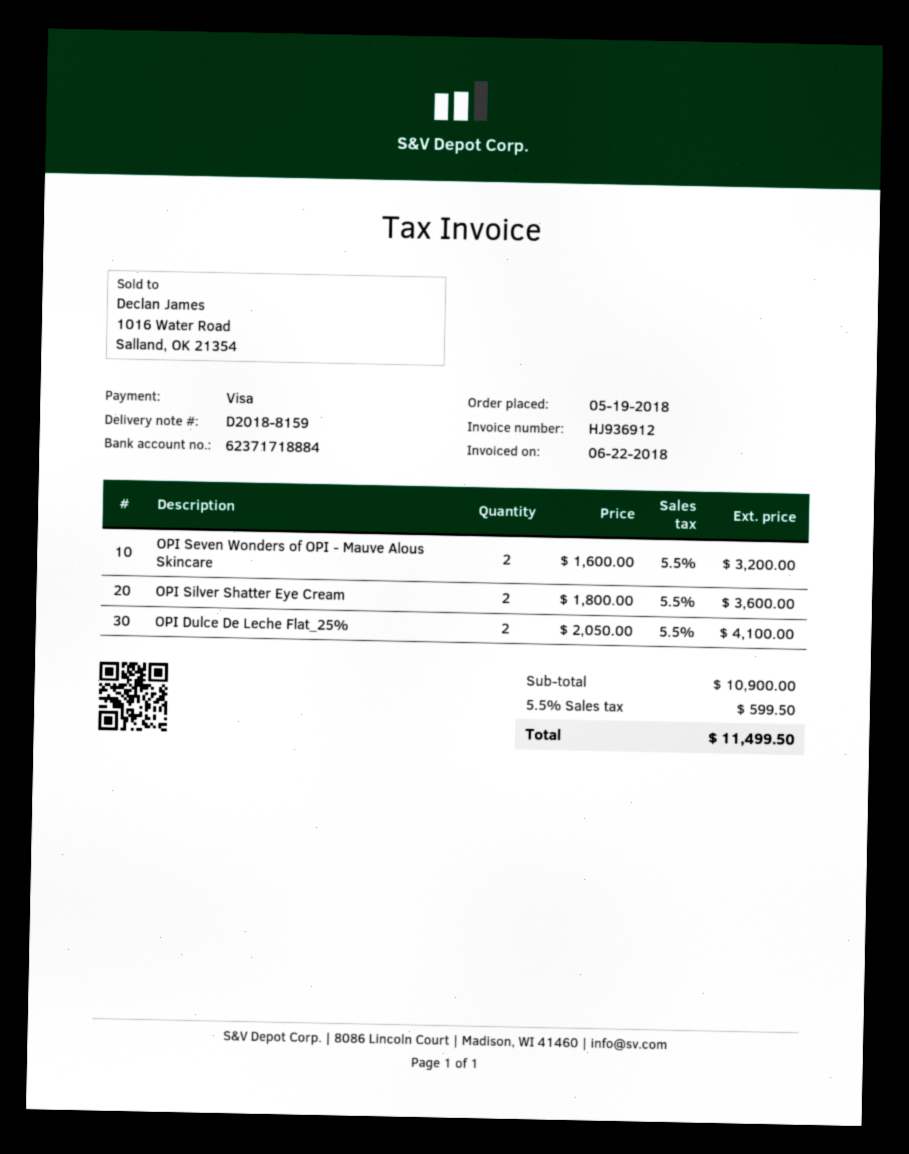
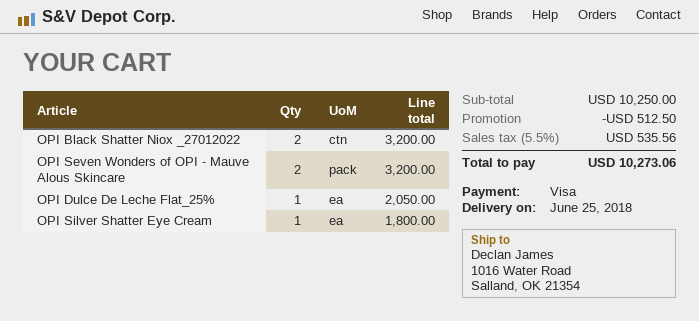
OPI Silver Shatter Eye Cream: 2 for 3600.00 -> 1 for 1800.00
OPI Dulce De Leche Flat_25%: 2 for 4100.00 -> 1 for 2050.00
OPI Black Shatter Niox _27012022: none -> 2 for 3200.00
subtotal: 10900.00 -> 10250.00
discount: none -> 512.50
tax: 5.5% = 599.50 -> 5.5% = 535.56
total: 11499.50 -> 10273.06

